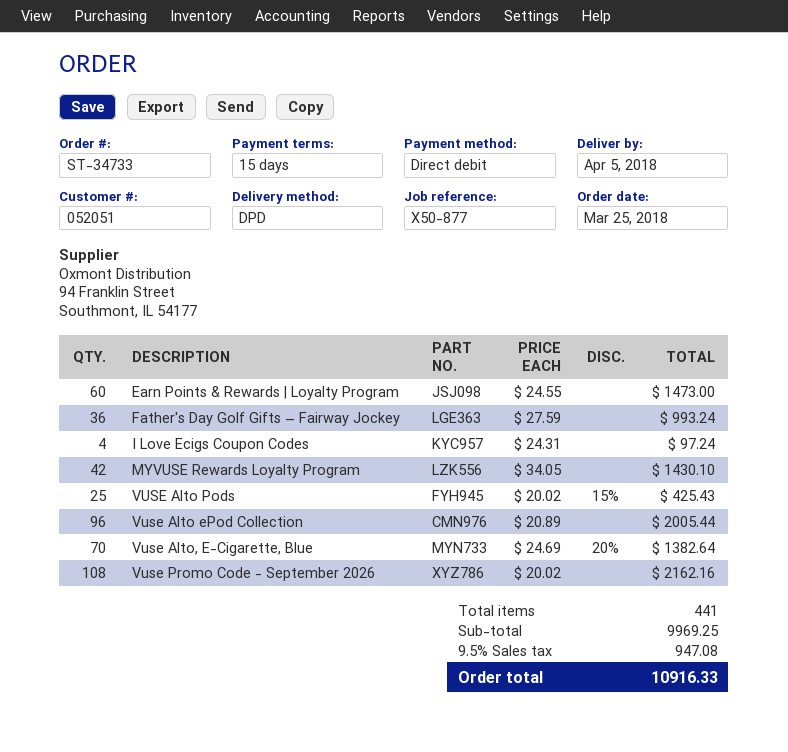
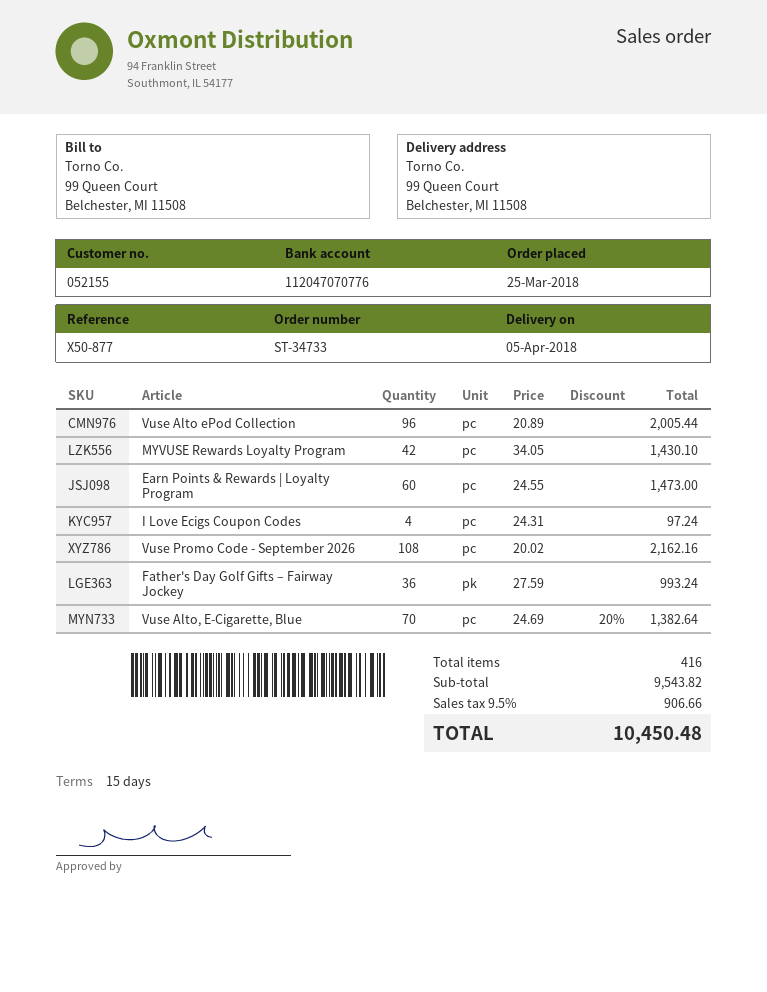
customer number: 052051 -> 052155
VUSE Alto Pods: 25 x 20.02 - 15% = 425.43 -> none
total quantity: 441 -> 416
subtotal: 9969.25 -> 9543.82
tax: 9.5% = 947.08 -> 9.5% = 906.66
total: 10916.33 -> 10450.48

